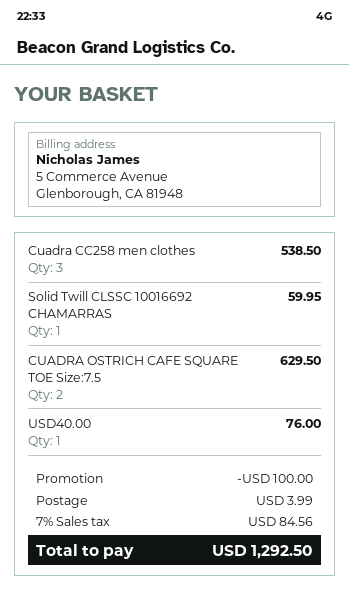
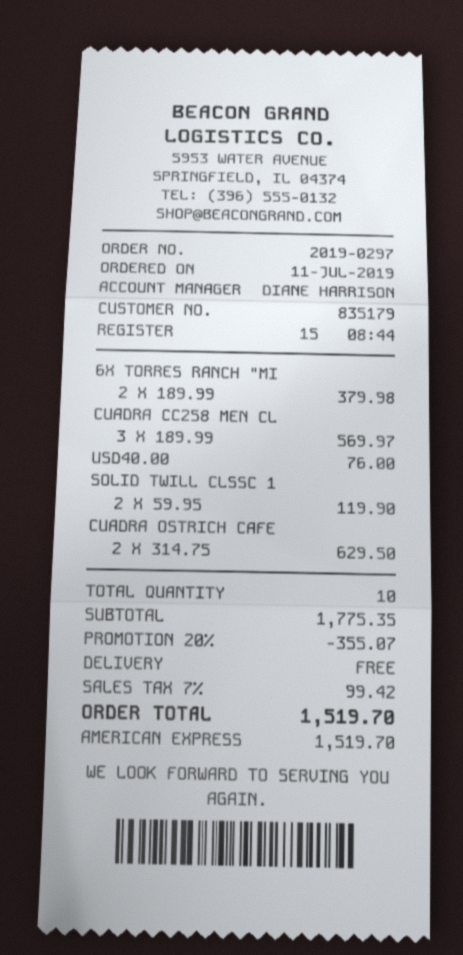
Cuadra CC258 men clothes: 3 for 538.50 -> 3 for 569.97
Solid Twill CLSSC 10016692 CHAMARRAS: 1 for 59.95 -> 2 for 119.90
6X TORRES RANCH "MI: none -> 2 for 379.98
discount: 100.00 -> 355.07
shipping: 3.99 -> 0.00
tax: 7% = 84.56 -> 7% = 99.42
total: 1292.50 -> 1519.70

